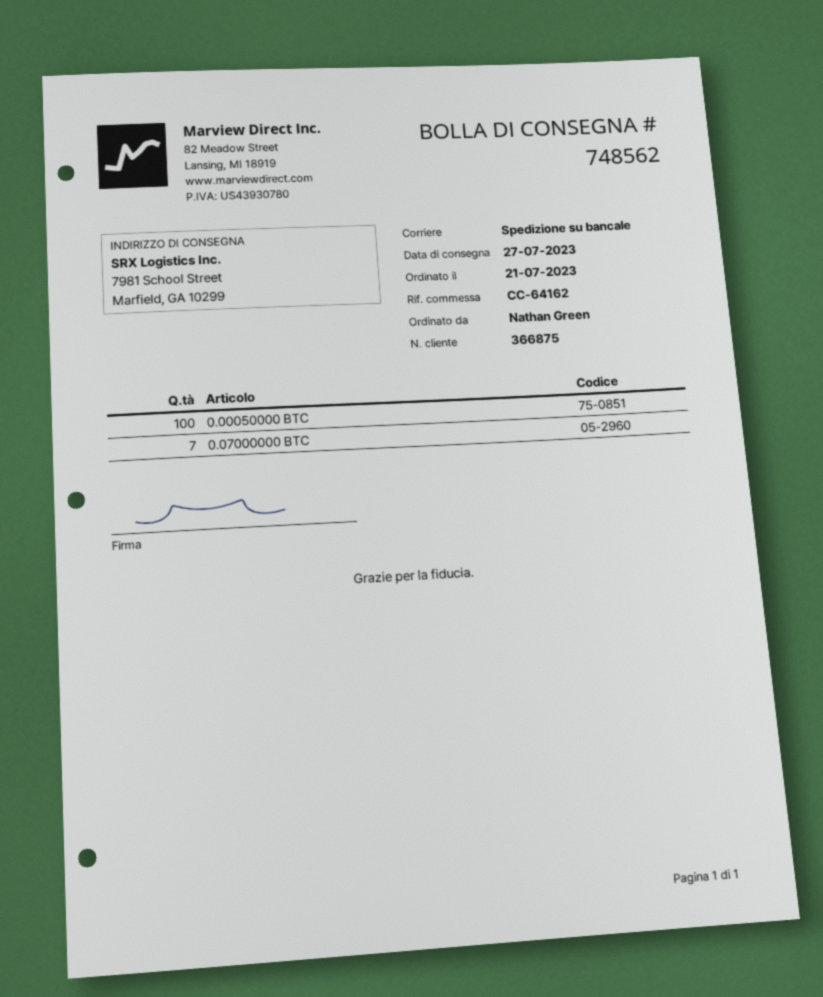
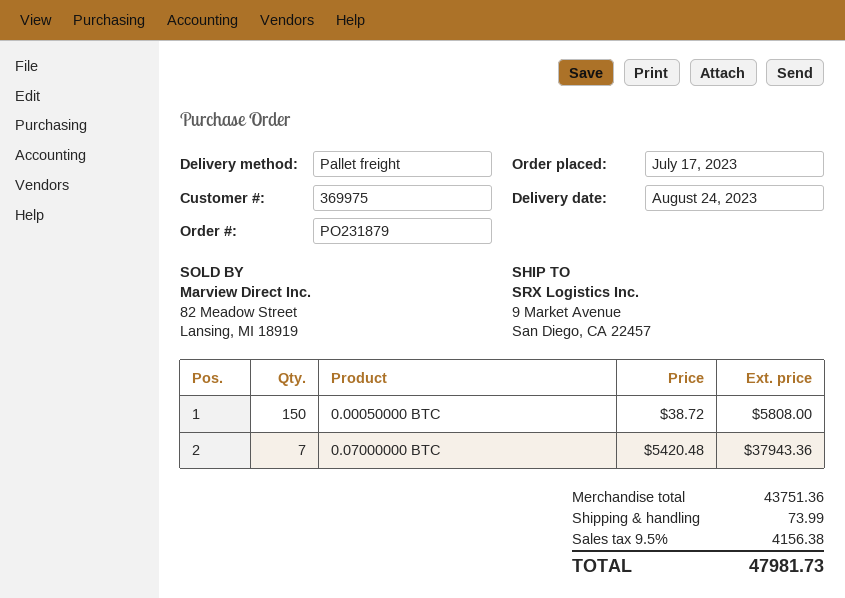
order date: 2023-07-21 -> 2023-07-17
delivery date: 2023-07-27 -> 2023-08-24
customer number: 366875 -> 369975
ship to: 7981 School Street, Marfield, GA 10299 -> 9 Market Avenue, San Diego, CA 22457
0.00050000 BTC: 100 -> 150

